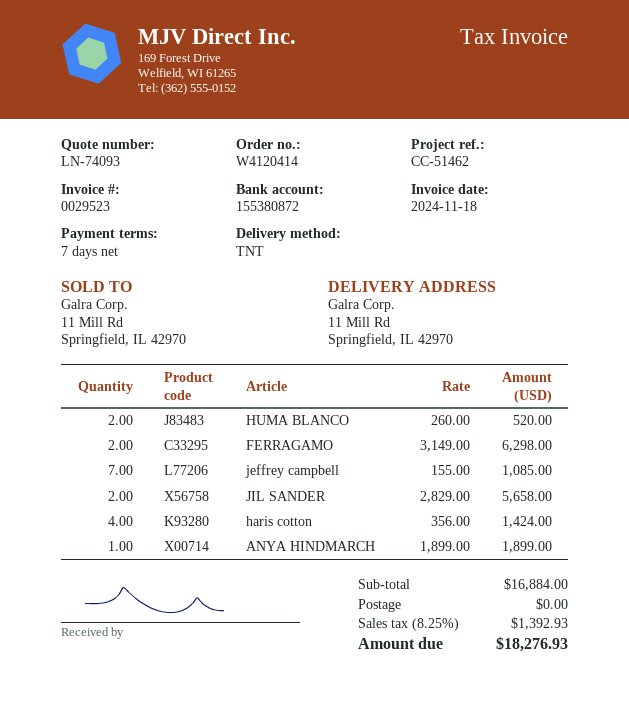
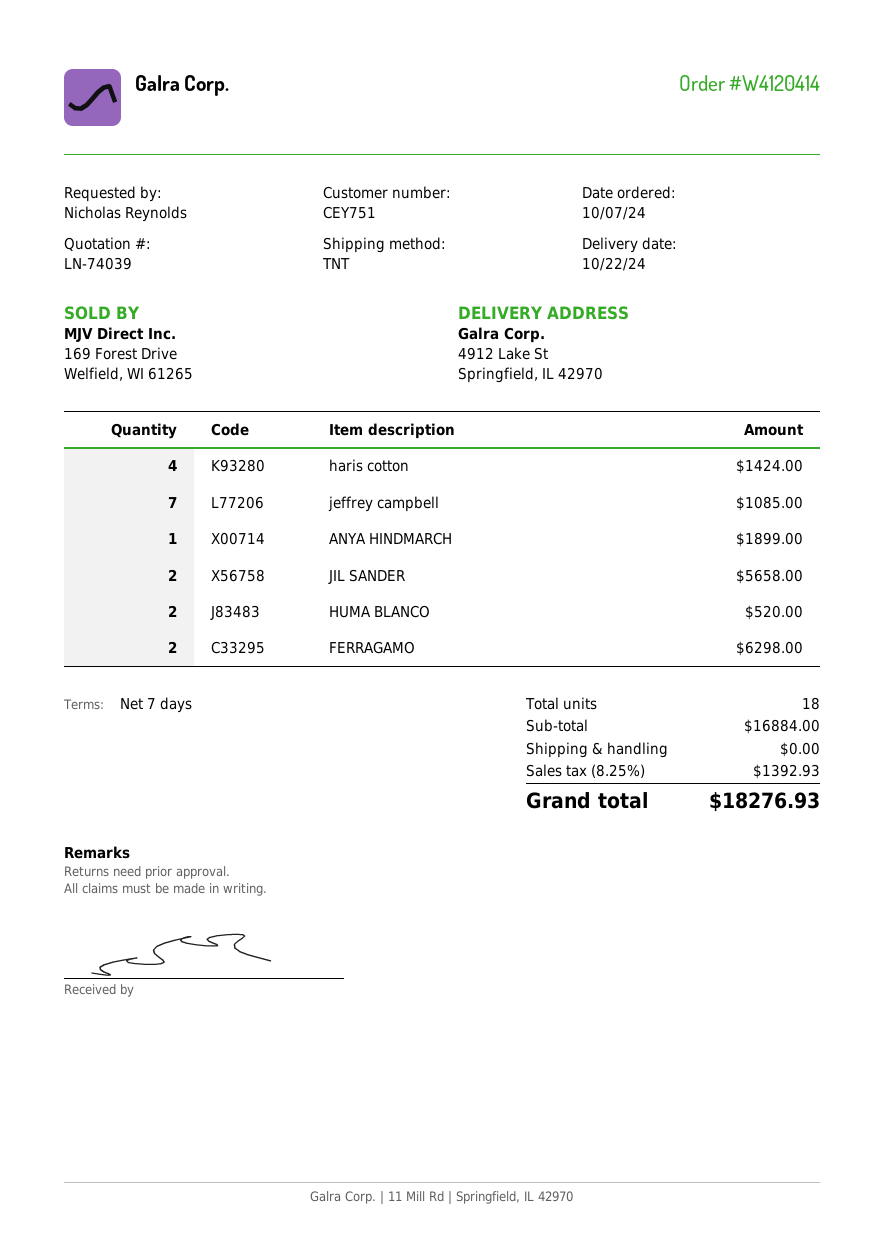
quote number: LN-74093 -> LN-74039
ship to: 11 Mill Rd, Springfield, IL 42970 -> 4912 Lake St, Springfield, IL 42970

